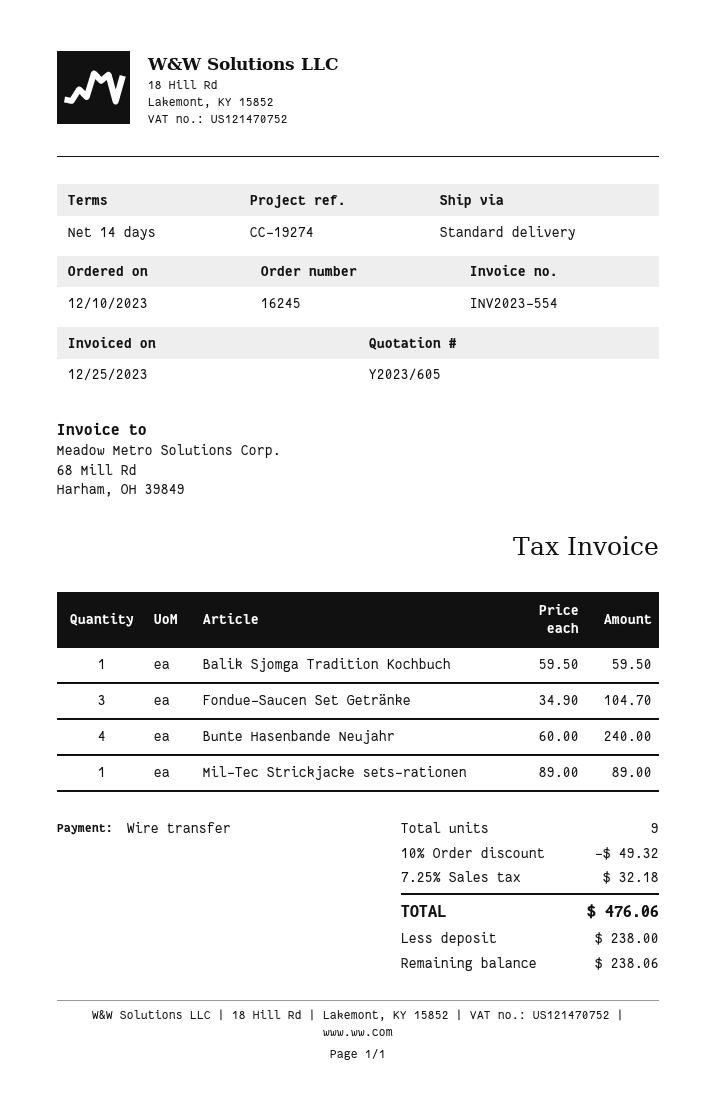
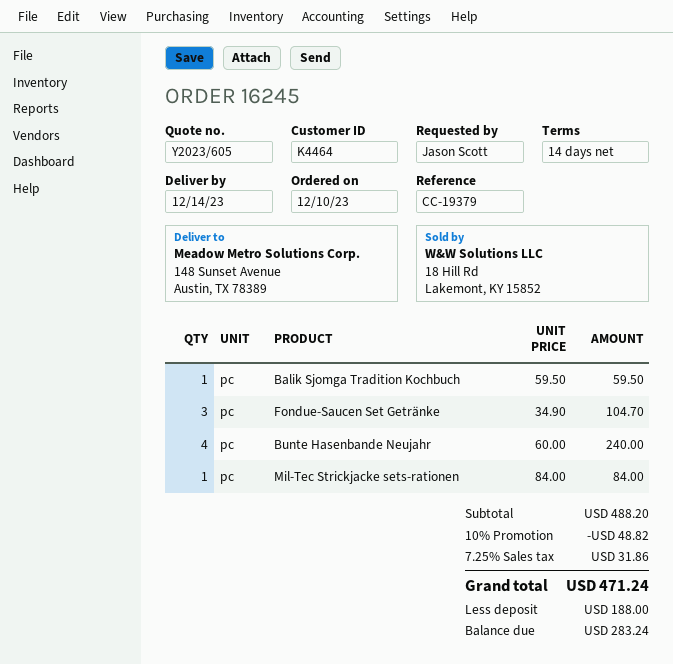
reference: CC-19274 -> CC-19379
Mil-Tec Strickjacke sets-rationen: 1 x 89.00 = 89.00 -> 1 x 84.00 = 84.00
discount: 10% = 49.32 -> 10% = 48.82
tax: 7.25% = 32.18 -> 7.25% = 31.86
total: 476.06 -> 471.24
deposit: 238.00 -> 188.00
balance: 238.06 -> 283.24

